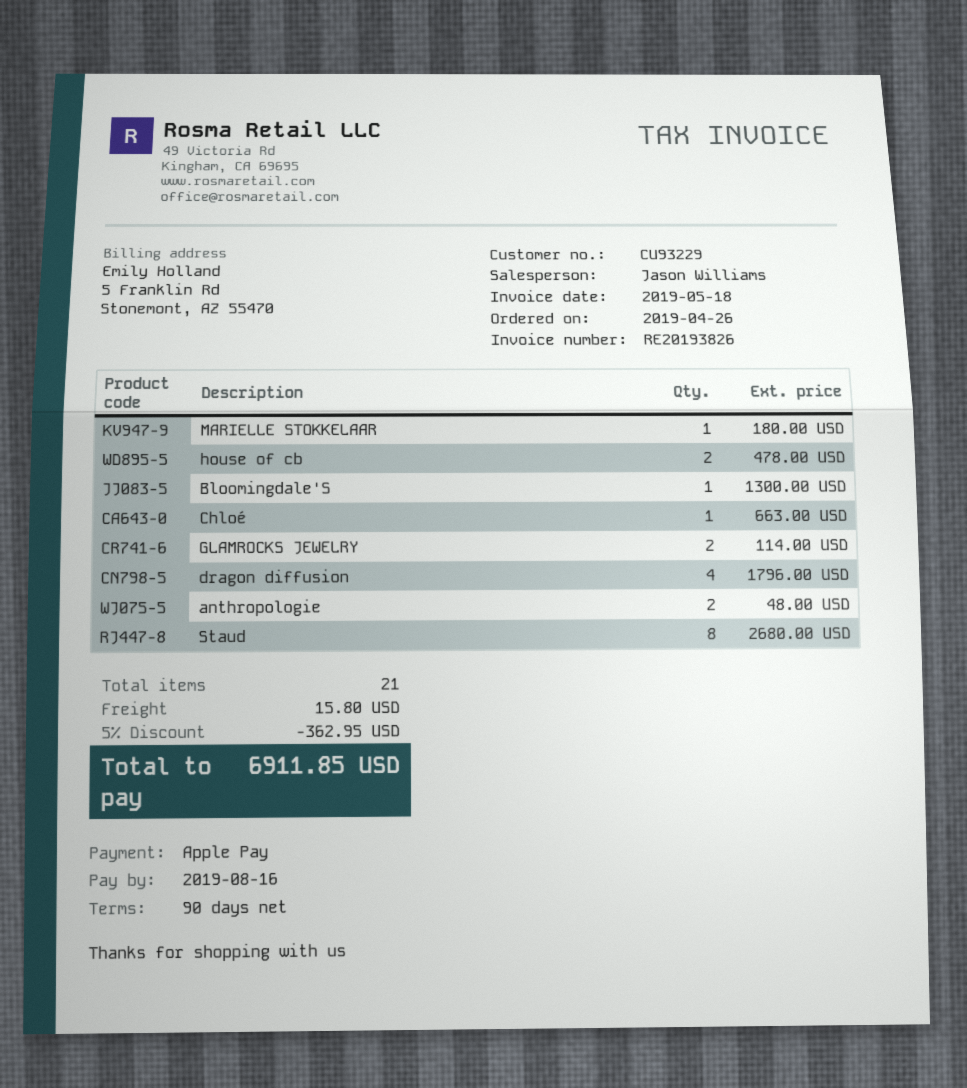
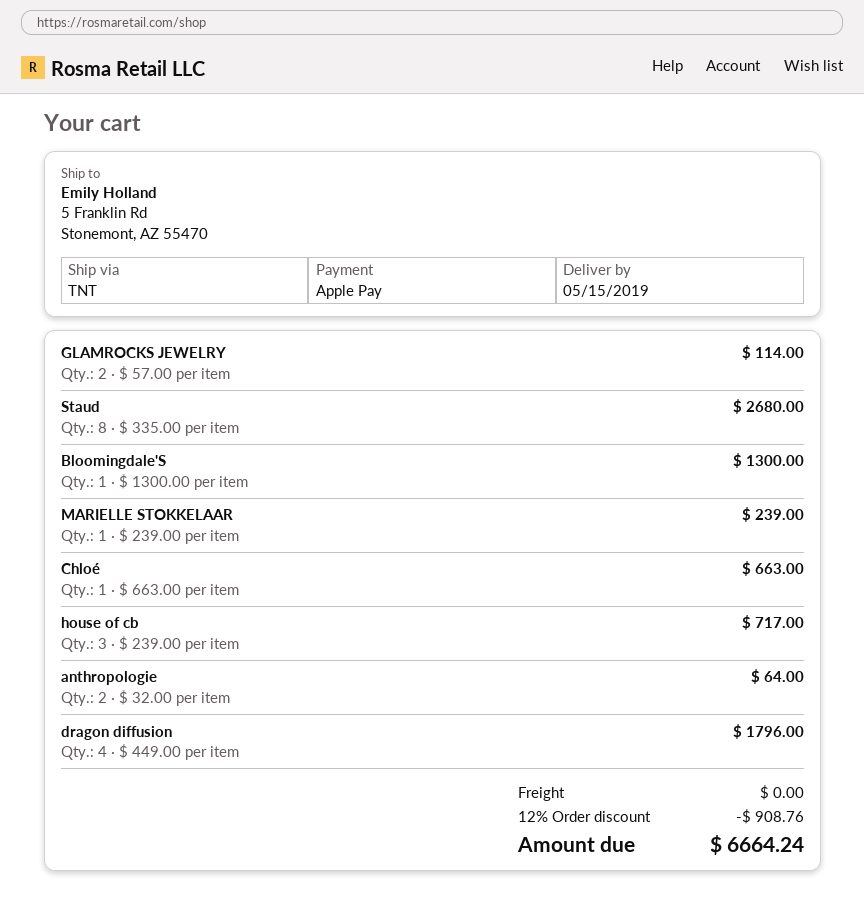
MARIELLE STOKKELAAR: 1 for 180.00 -> 1 for 239.00
house of cb: 2 for 478.00 -> 3 for 717.00
anthropologie: 2 for 48.00 -> 2 for 64.00
discount: 5% = 362.95 -> 12% = 908.76
shipping: 15.80 -> 0.00
total: 6911.85 -> 6664.24

